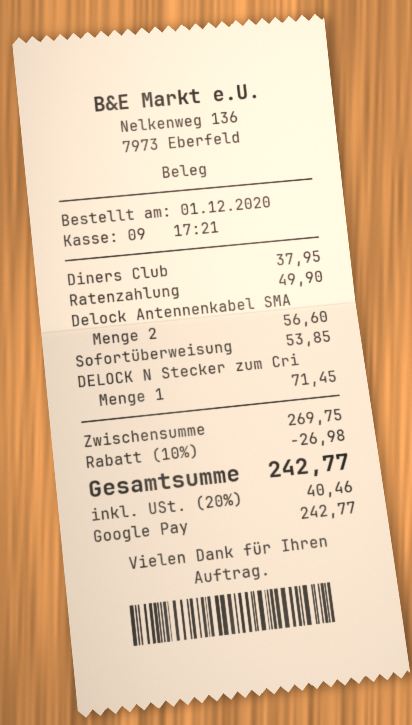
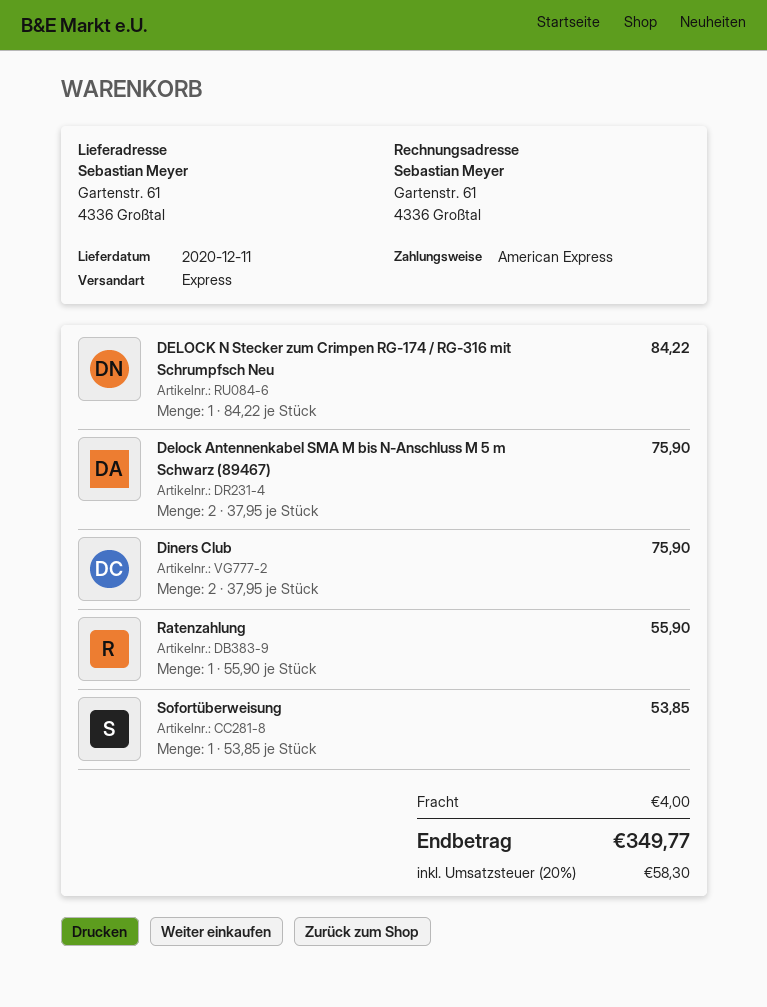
payment method: Google Pay -> American Express
Diners Club: 1 for 37.95 -> 2 for 75.90
Ratenzahlung: 1 for 49.90 -> 1 for 55.90
Delock Antennenkabel SMA: 2 for 56.60 -> 2 for 75.90
DELOCK N Stecker zum Cri: 1 for 71.45 -> 1 for 84.22
discount: 10% = 26.98 -> none
shipping: none -> 4.00
tax: 20% = 40.46 -> 20% = 58.30
total: 242.77 -> 349.77

